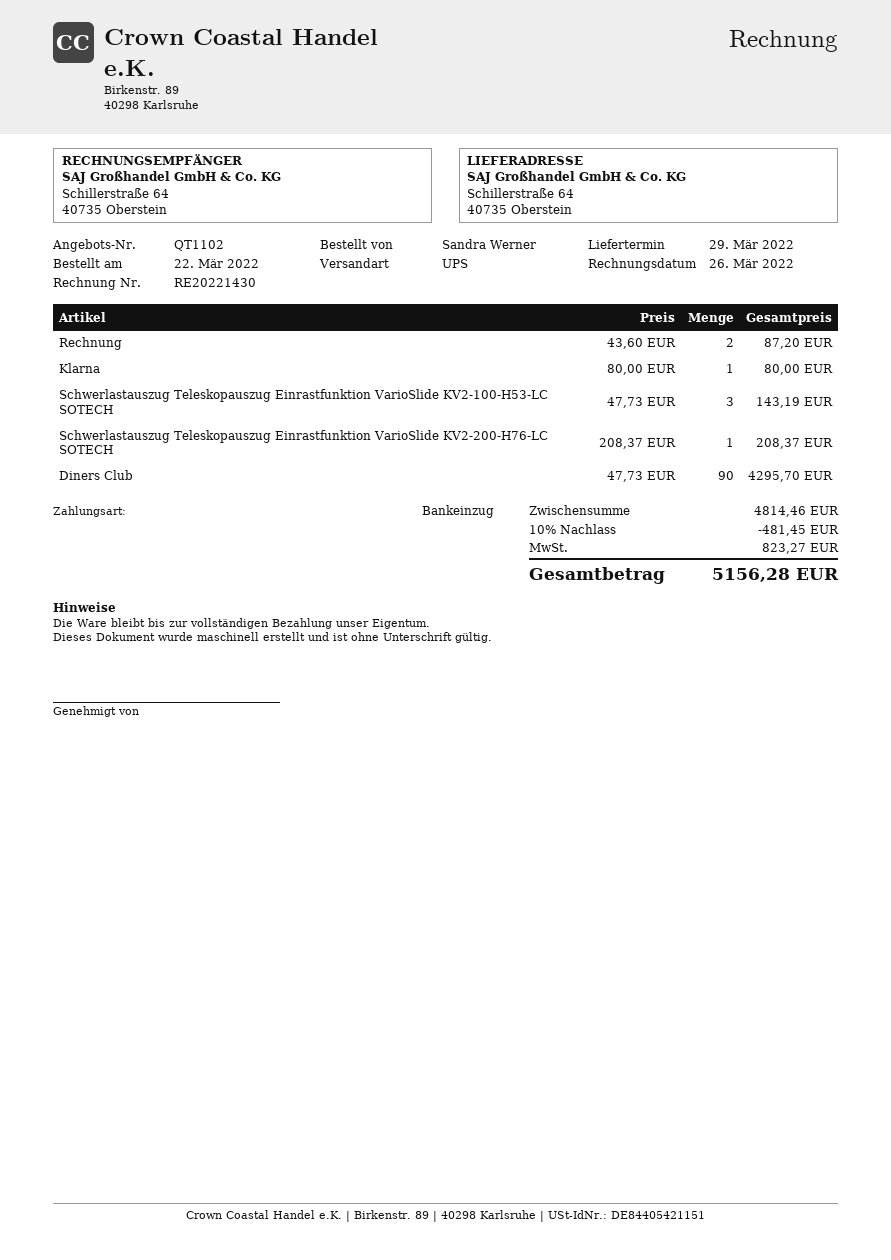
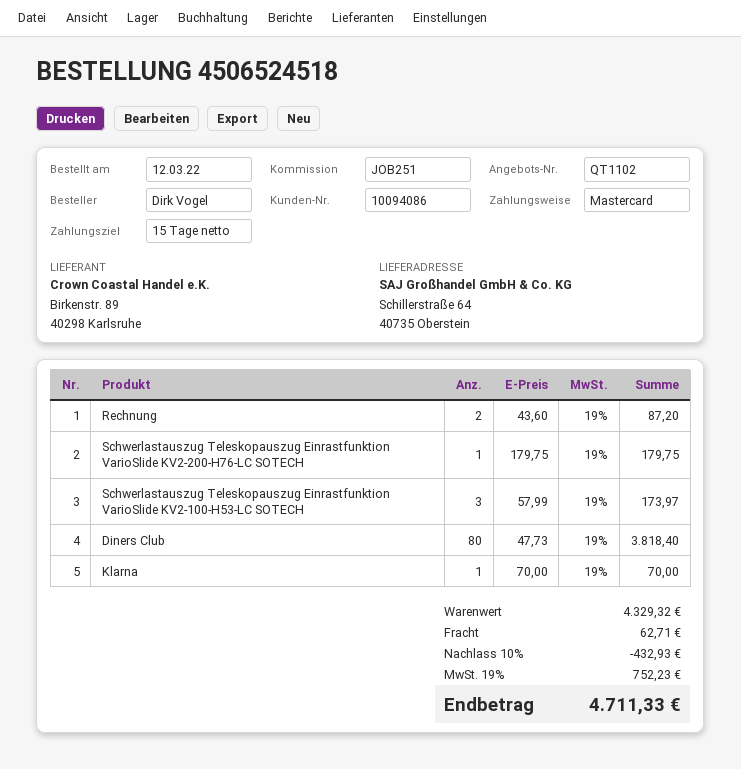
order date: 2022-03-22 -> 2022-03-12
ordered by: Sandra Werner -> Dirk Vogel
payment method: direct debit -> Mastercard
Klarna: 1 x 80.00 = 80.00 -> 1 x 70.00 = 70.00
Schwerlastauszug Teleskopauszug Einrastfunktion VarioSlide KV2-100-H53-LC SOTECH: 3 x 47.73 = 143.19 -> 3 x 57.99 = 173.97
Schwerlastauszug Teleskopauszug Einrastfunktion VarioSlide KV2-200-H76-LC SOTECH: 1 x 208.37 = 208.37 -> 1 x 179.75 = 179.75
Diners Club: 90 x 47.73 = 4295.70 -> 80 x 47.73 = 3818.40
subtotal: 4814.46 -> 4329.32
discount: 10% = 481.45 -> 10% = 432.93
shipping: none -> 62.71
tax: 823.27 -> 752.23
total: 5156.28 -> 4711.33

